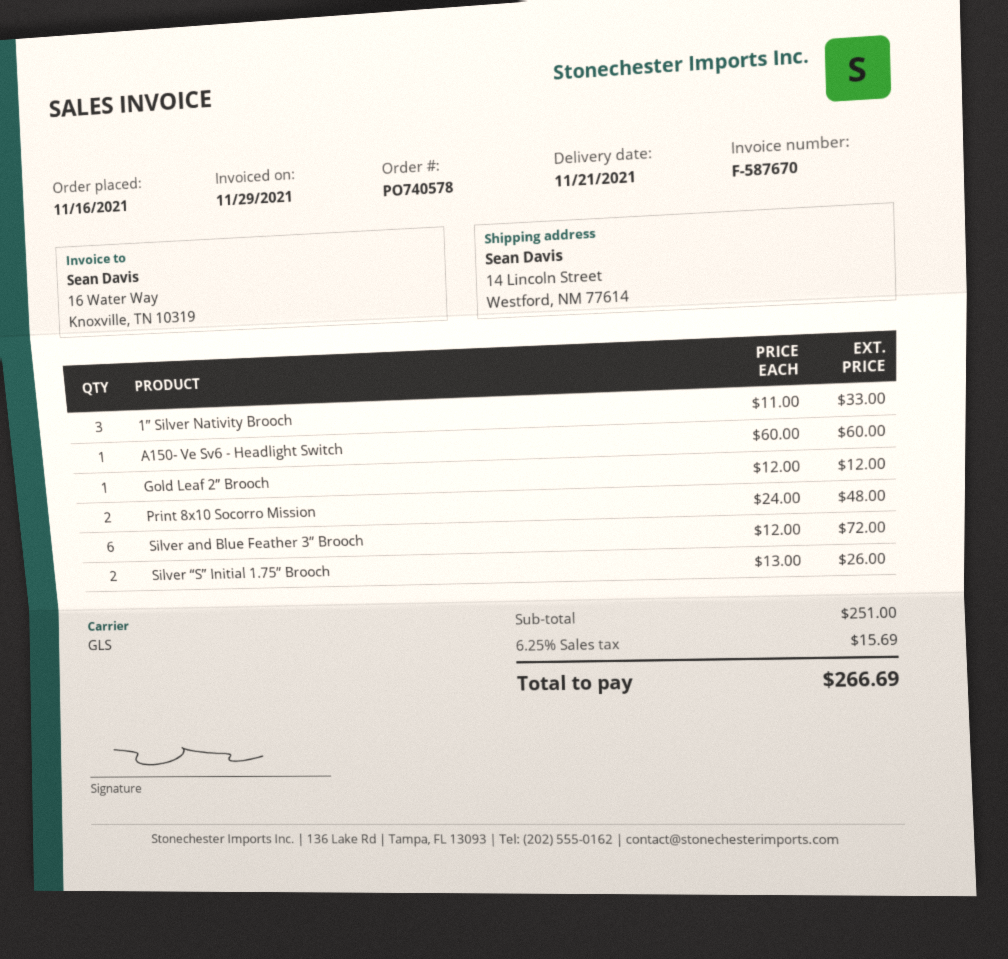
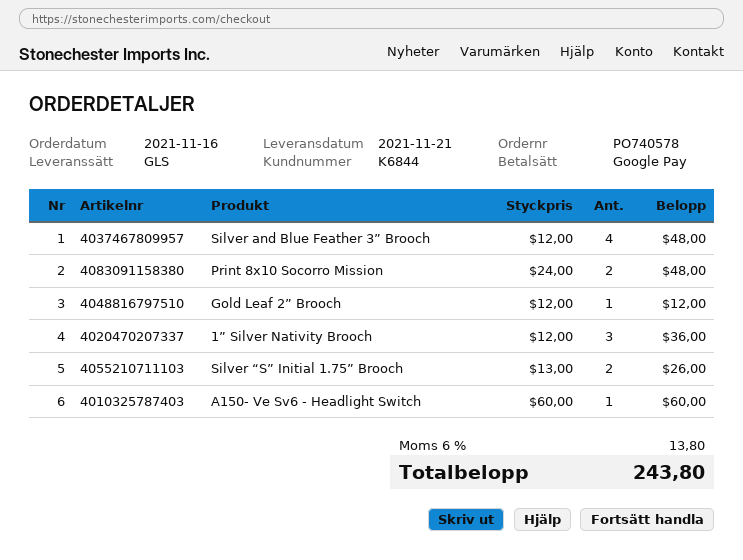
1” Silver Nativity Brooch: 3 x 11.00 = 33.00 -> 3 x 12.00 = 36.00
Silver and Blue Feather 3” Brooch: 6 x 12.00 = 72.00 -> 4 x 12.00 = 48.00
tax: 6.25% = 15.69 -> 6% = 13.80
total: 266.69 -> 243.80

